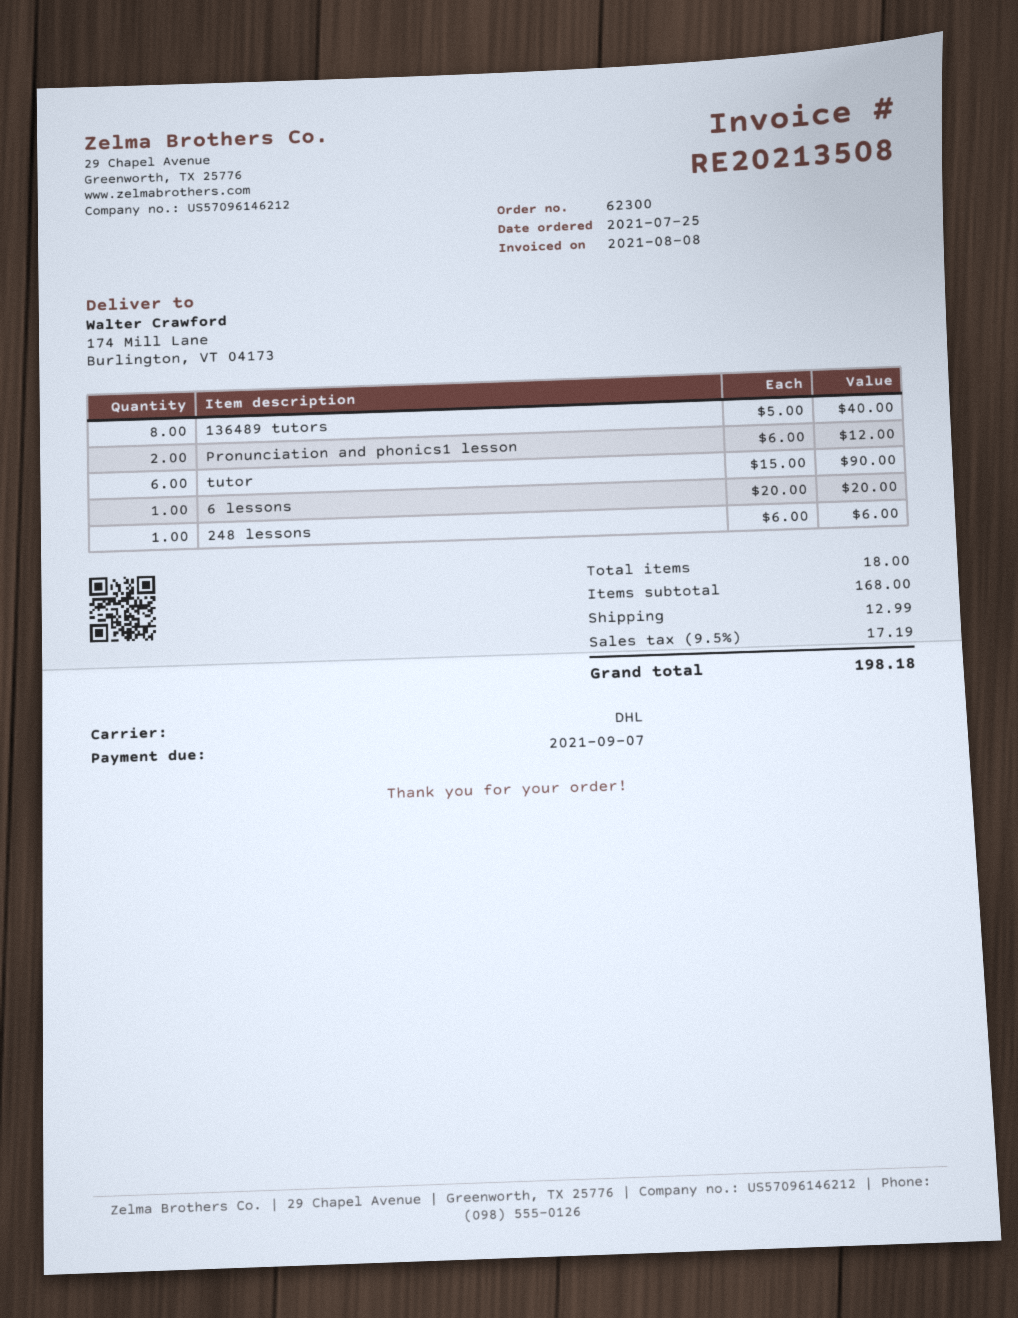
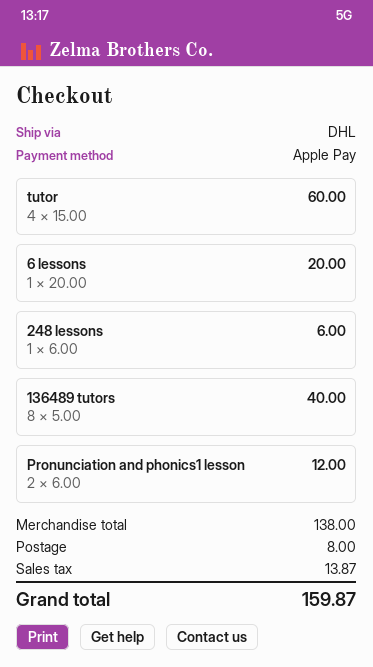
tutor: 6 x 15.00 = 90.00 -> 4 x 15.00 = 60.00
subtotal: 168.00 -> 138.00
shipping: 12.99 -> 8.00
tax: 17.19 -> 13.87
total: 198.18 -> 159.87

